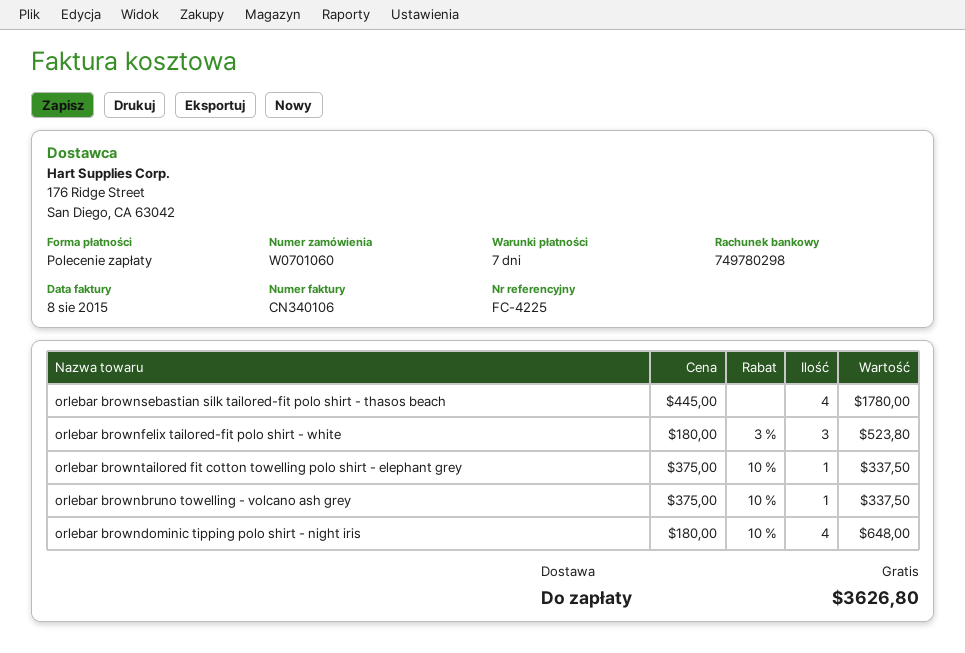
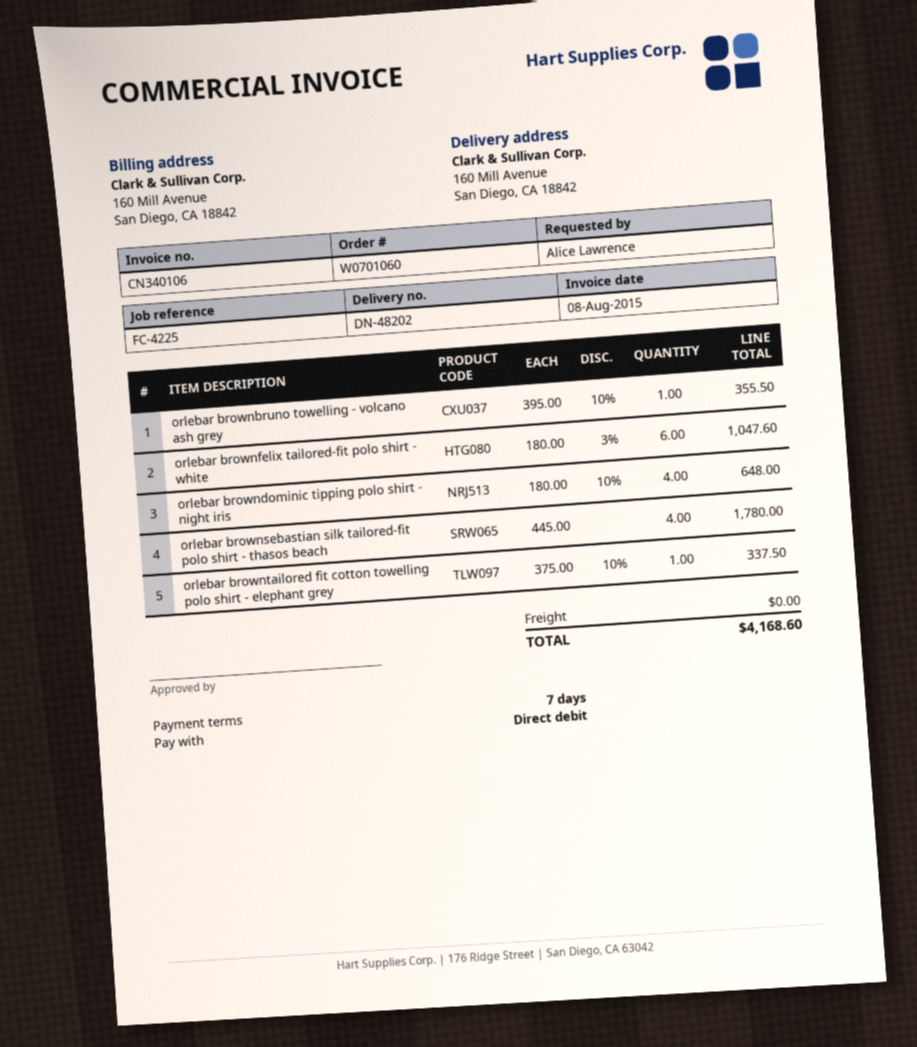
orlebar brownfelix tailored-fit polo shirt - white: 3 x 180.00 - 3% = 523.80 -> 6 x 180.00 - 3% = 1047.60
orlebar brownbruno towelling - volcano ash grey: 1 x 375.00 - 10% = 337.50 -> 1 x 395.00 - 10% = 355.50
total: 3626.80 -> 4168.60

